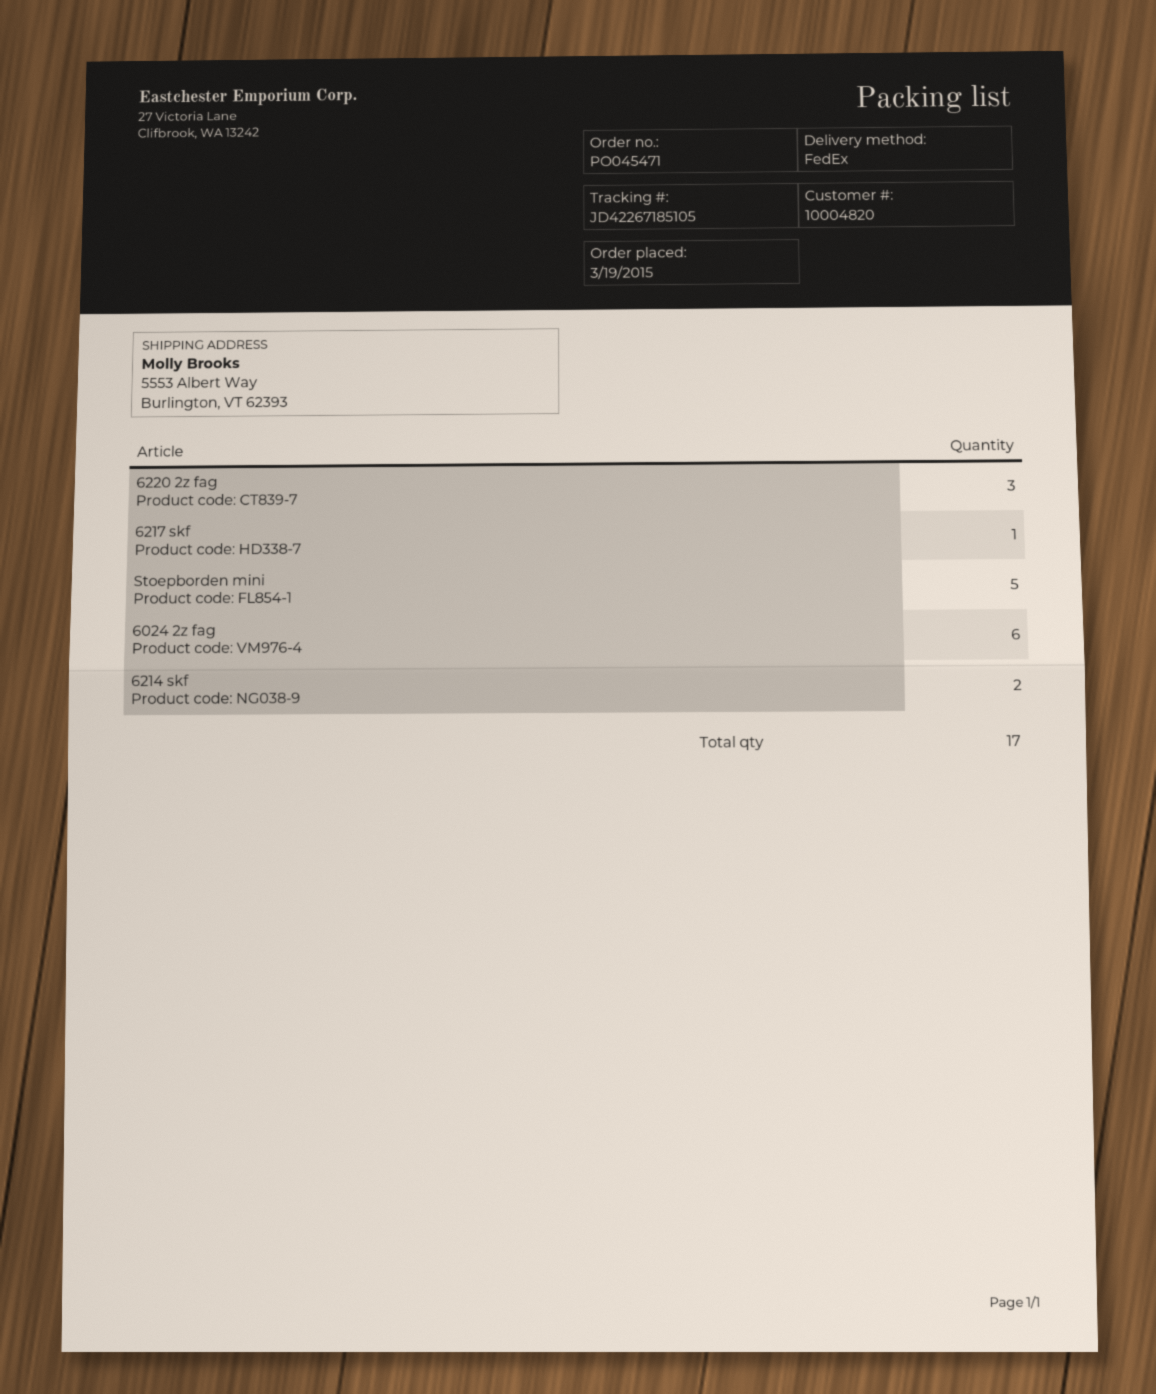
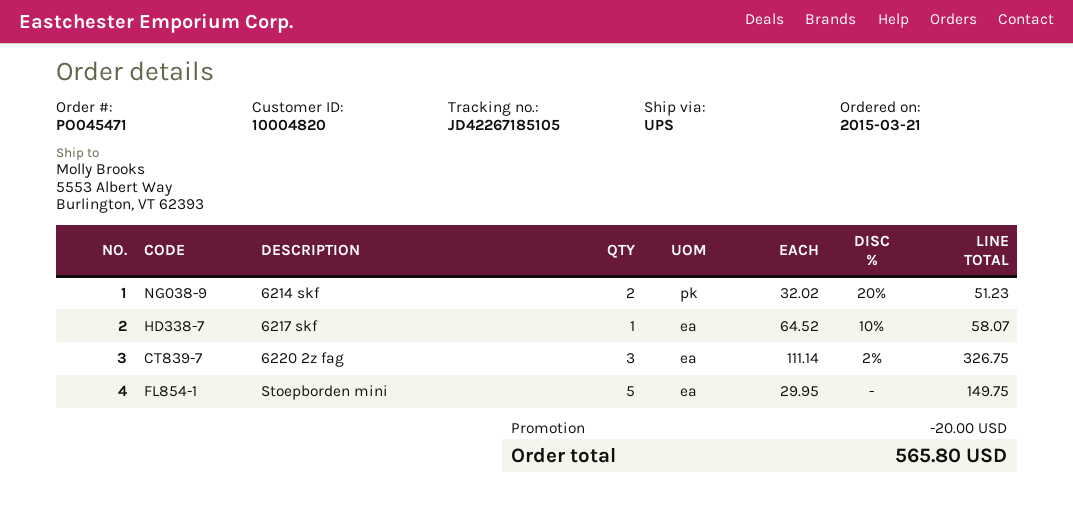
order date: 2015-03-19 -> 2015-03-21
shipping method: FedEx -> UPS
6024 2z fag: 6 -> none

